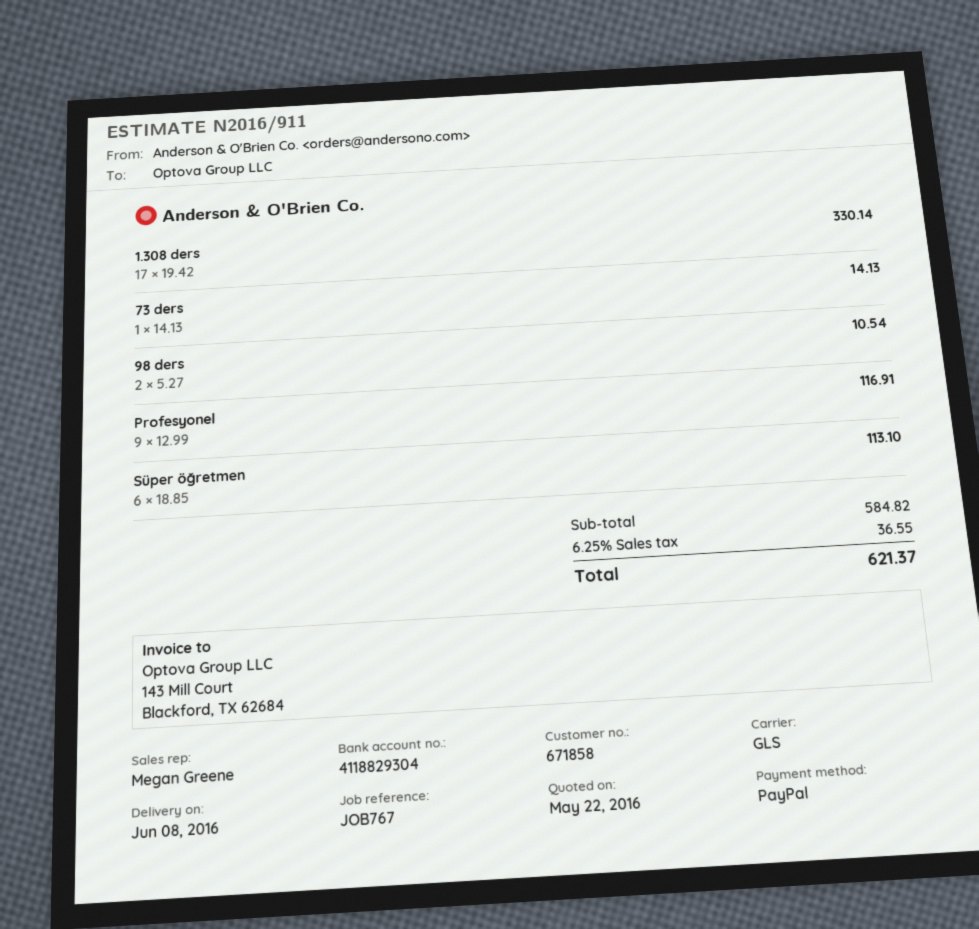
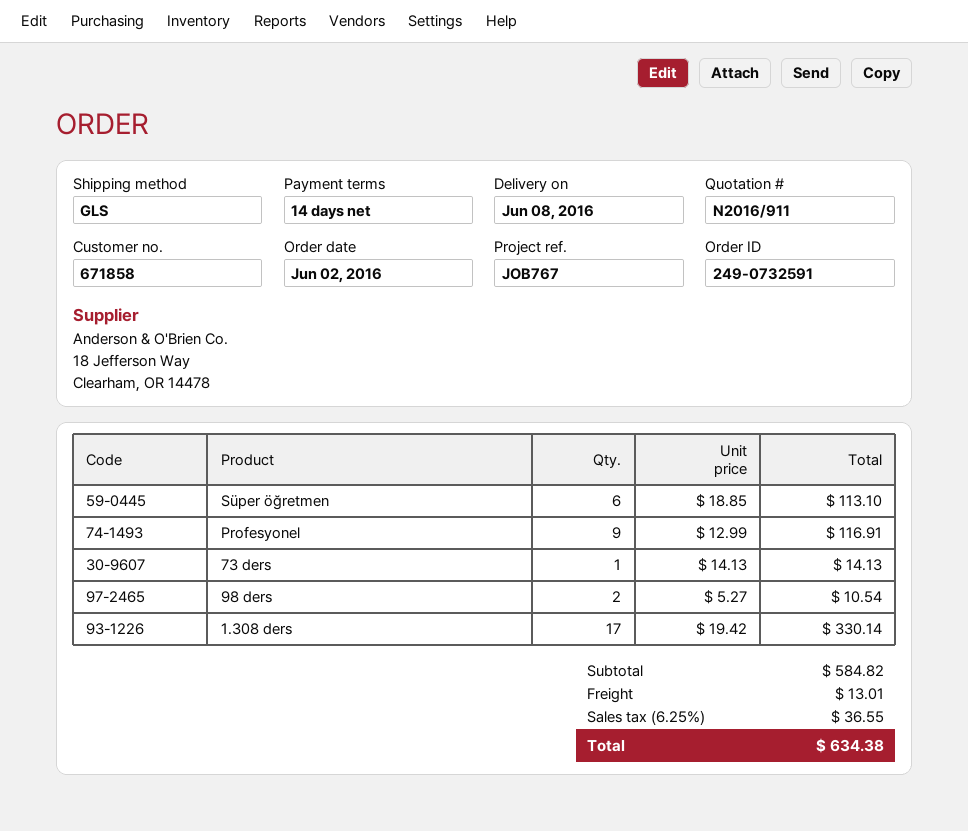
shipping: none -> 13.01
total: 621.37 -> 634.38

